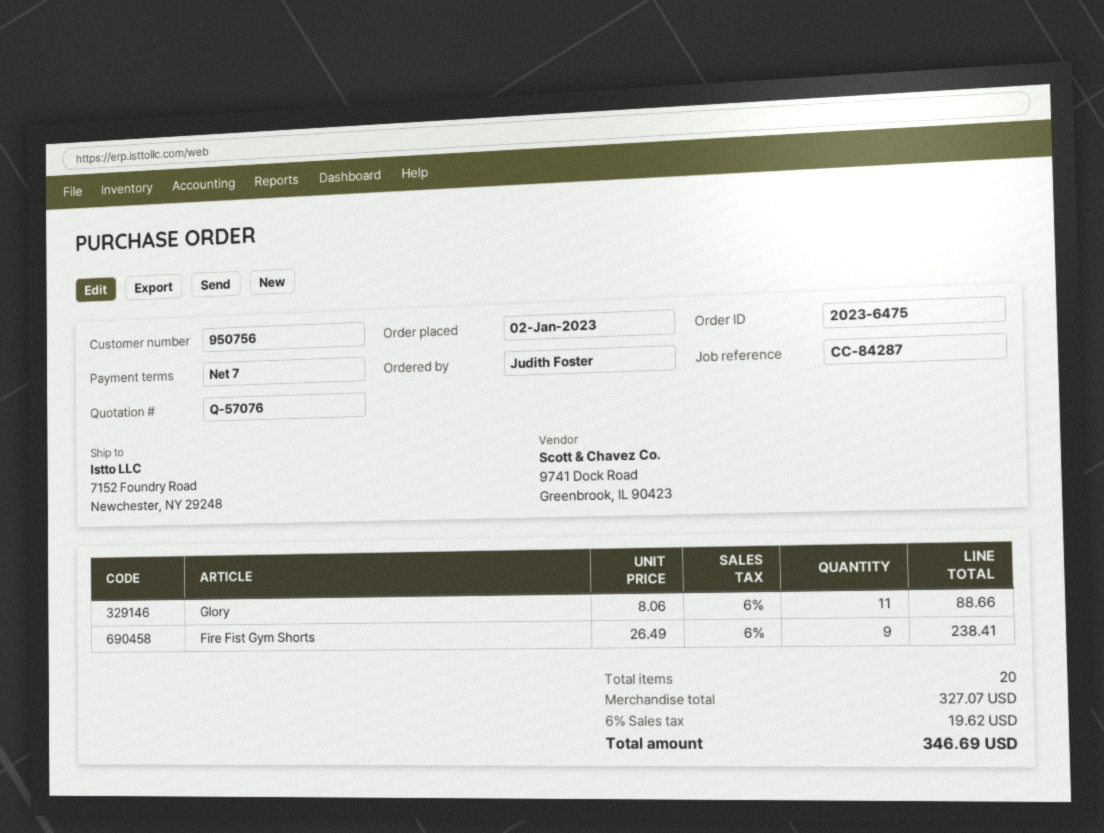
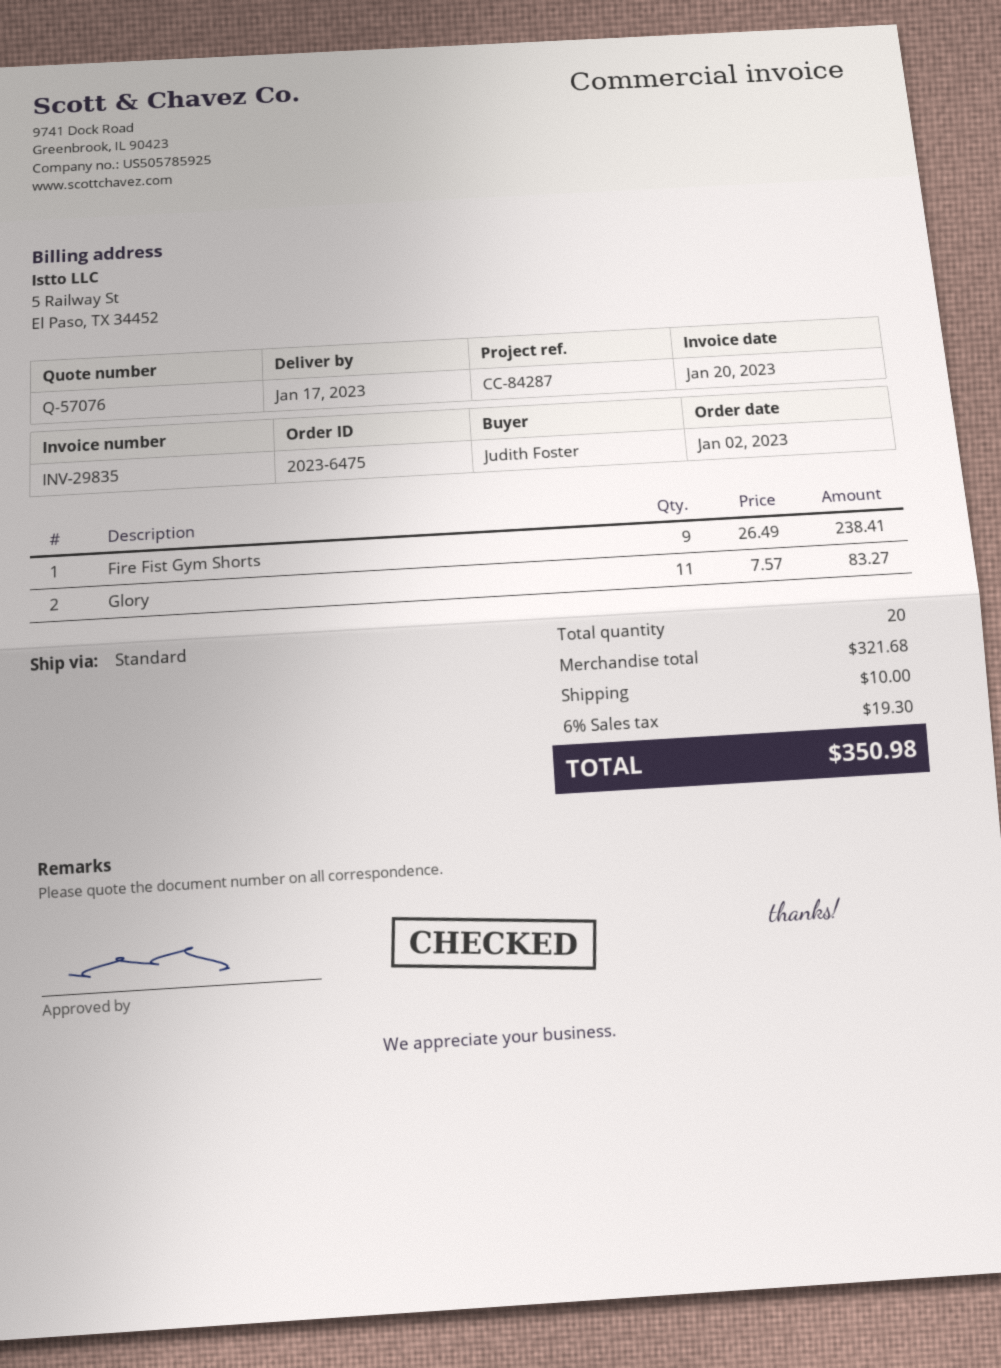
Glory: 11 x 8.06 = 88.66 -> 11 x 7.57 = 83.27
subtotal: 327.07 -> 321.68
shipping: none -> 10.00
tax: 6% = 19.62 -> 6% = 19.30
total: 346.69 -> 350.98

